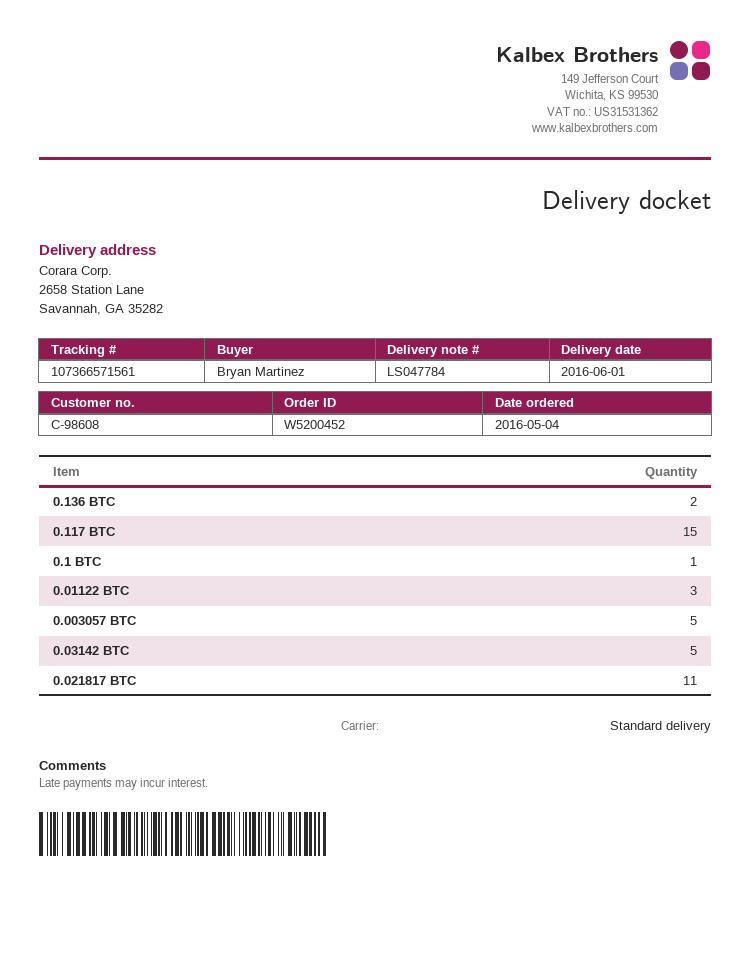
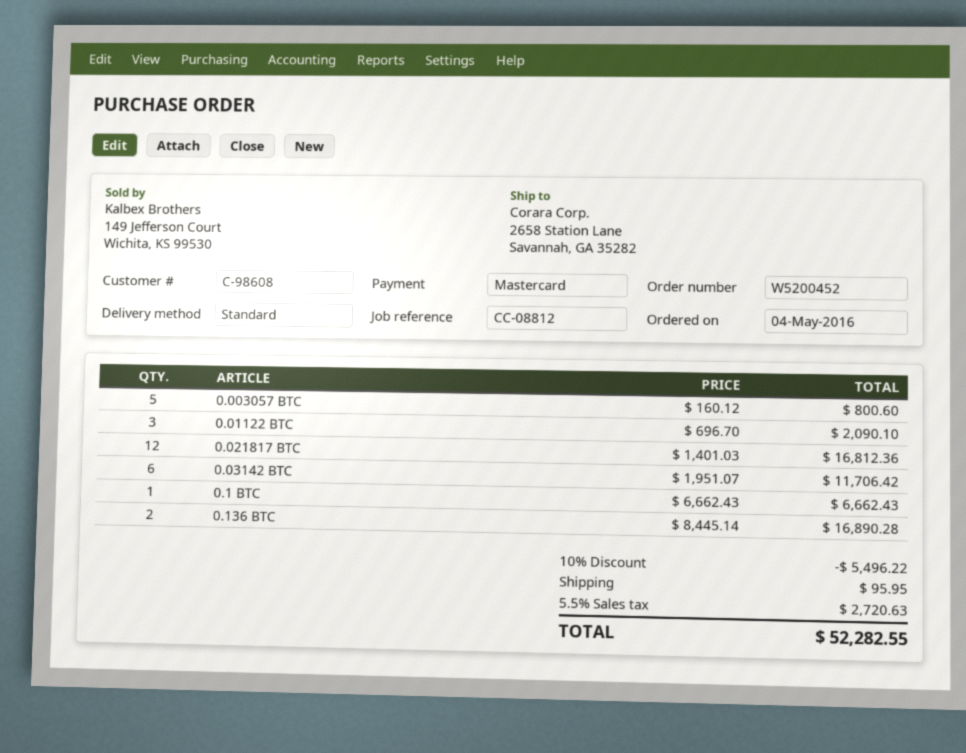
0.117 BTC: 15 -> none
0.03142 BTC: 5 -> 6
0.021817 BTC: 11 -> 12

